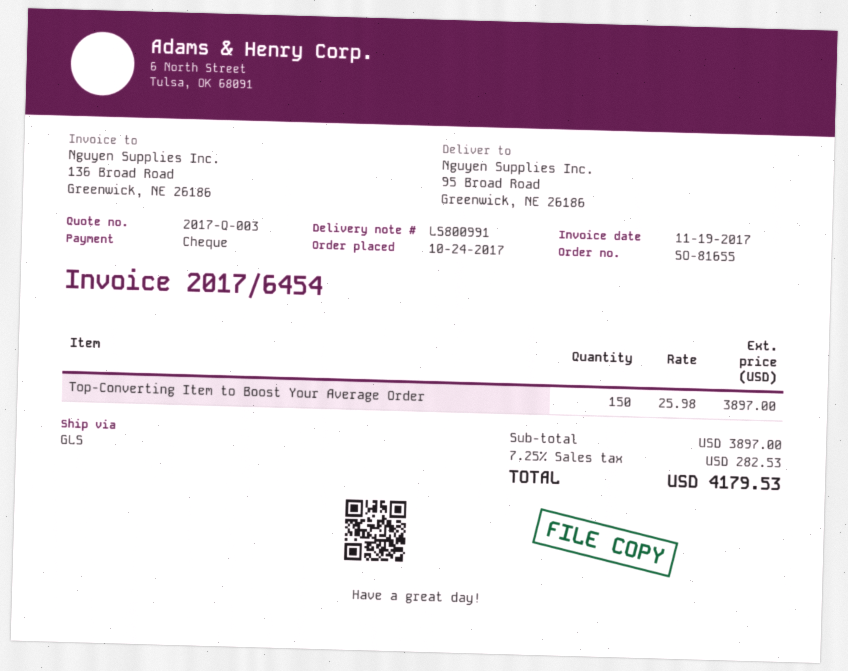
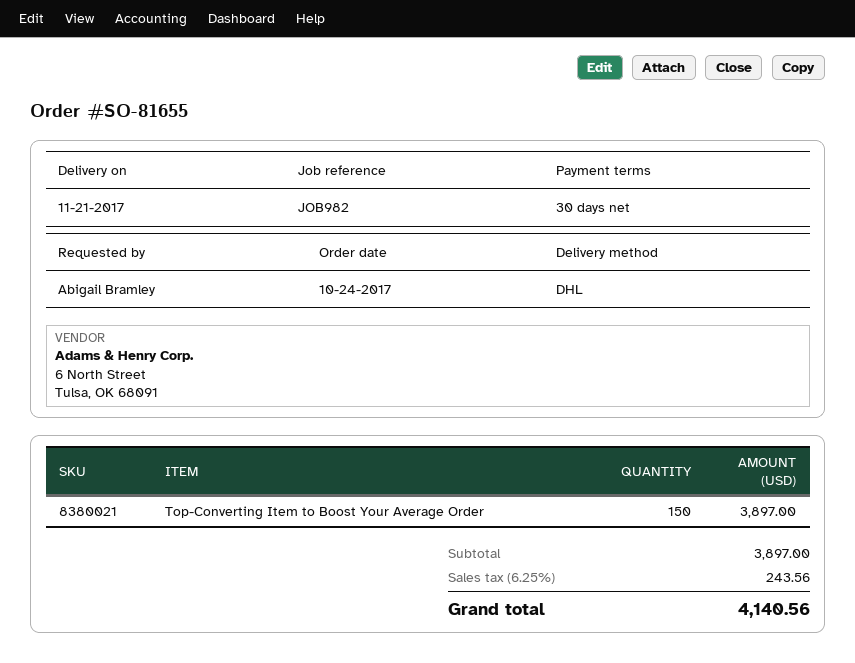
shipping method: GLS -> DHL
tax: 7.25% = 282.53 -> 6.25% = 243.56
total: 4179.53 -> 4140.56

